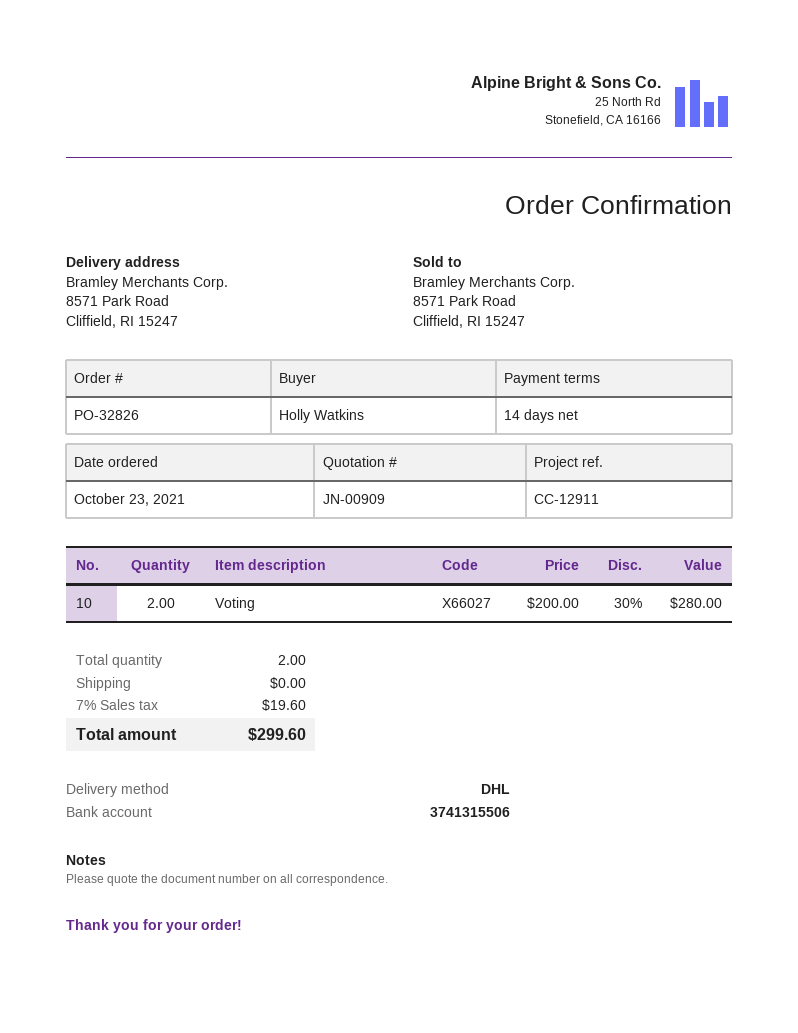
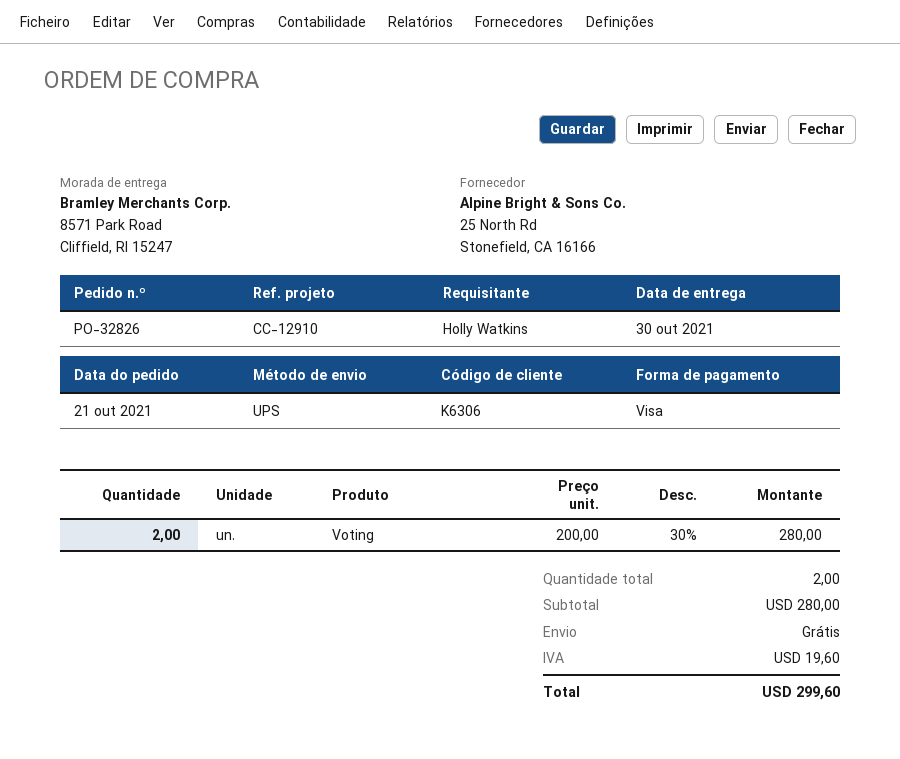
order date: 2021-10-23 -> 2021-10-21
reference: CC-12911 -> CC-12910
shipping method: DHL -> UPS

